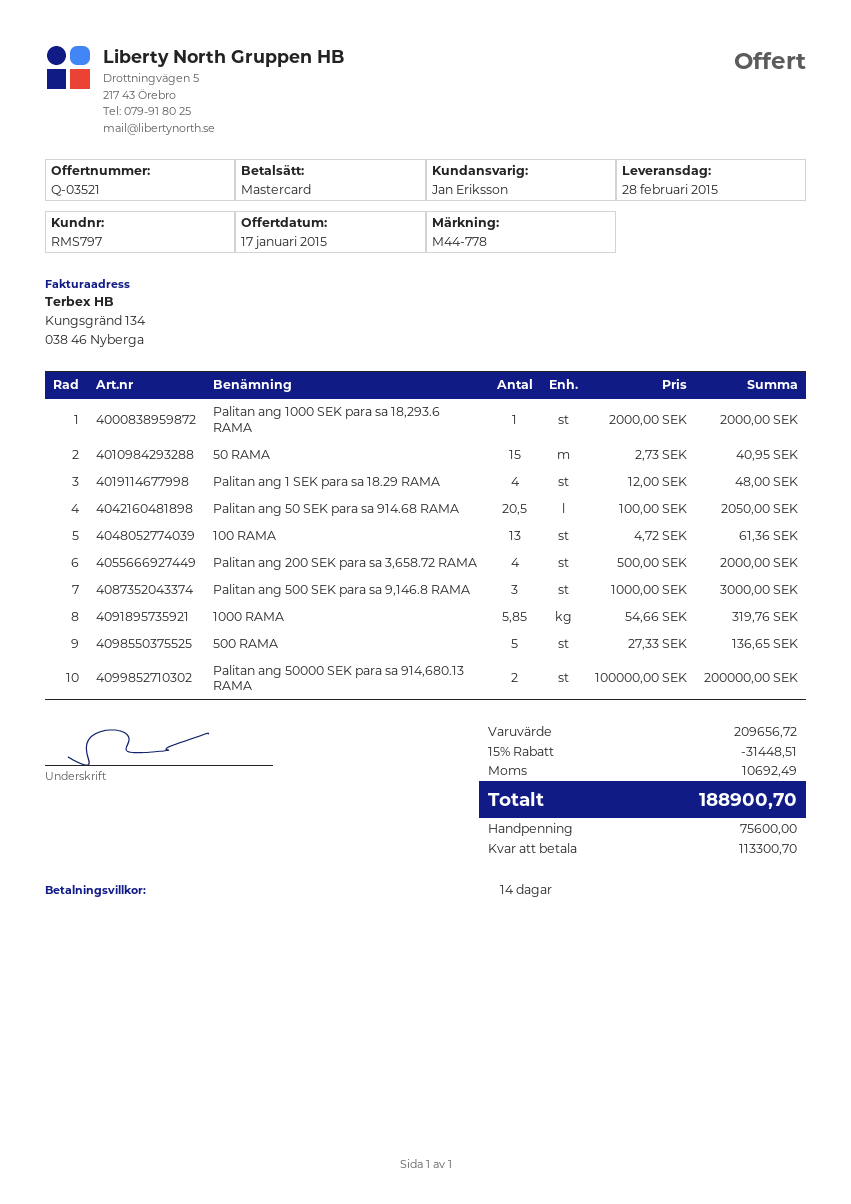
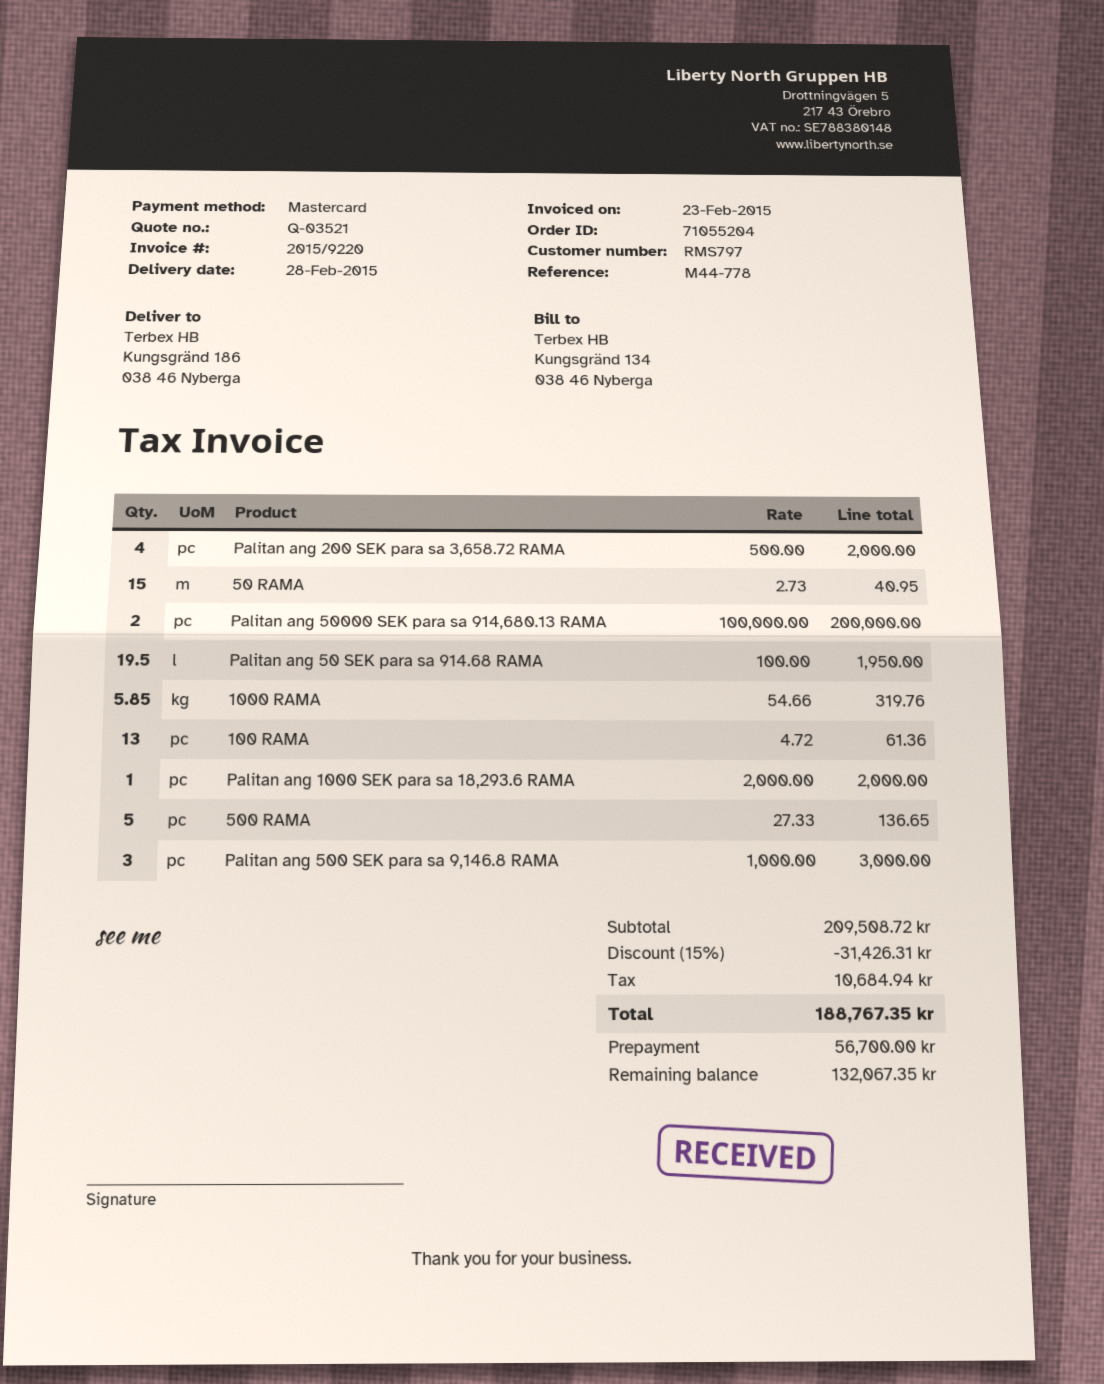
Palitan ang 1 SEK para sa 18.29 RAMA: 4 x 12.00 = 48.00 -> none
Palitan ang 50 SEK para sa 914.68 RAMA: 20.5 x 100.00 = 2050.00 -> 19.5 x 100.00 = 1950.00
subtotal: 209656.72 -> 209508.72
discount: 15% = 31448.51 -> 15% = 31426.31
tax: 10692.49 -> 10684.94
total: 188900.70 -> 188767.35
deposit: 75600.00 -> 56700.00
balance: 113300.70 -> 132067.35

